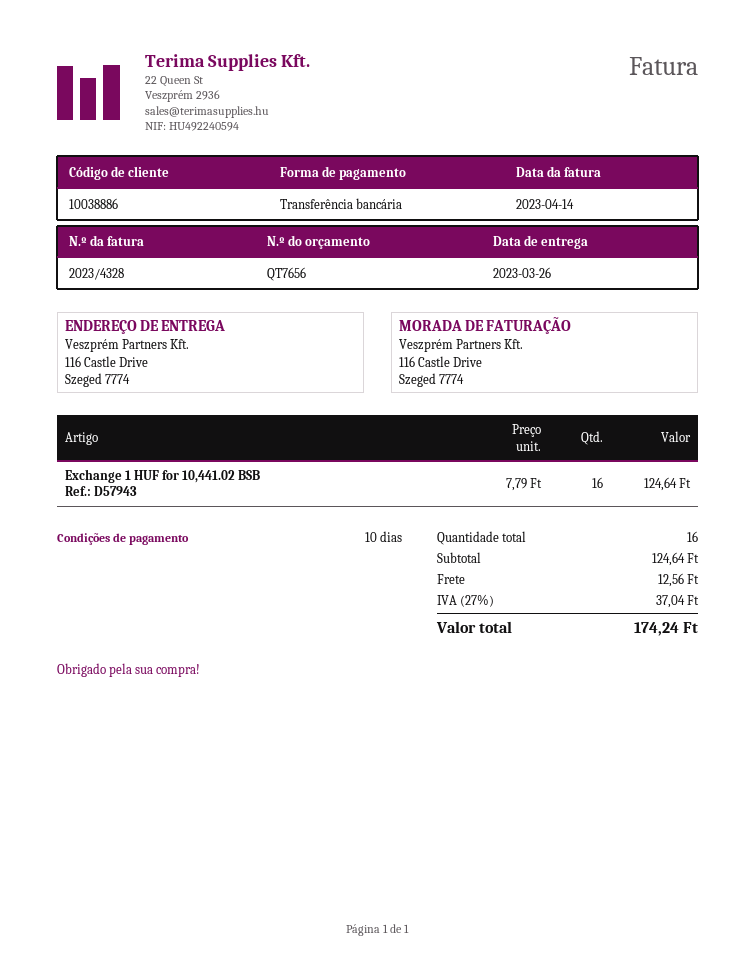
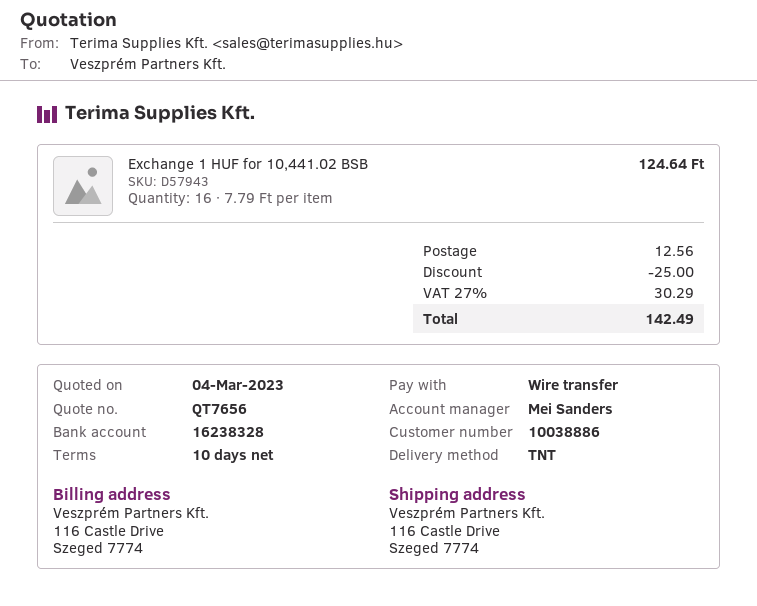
discount: none -> 25.00
tax: 27% = 37.04 -> 27% = 30.29
total: 174.24 -> 142.49

